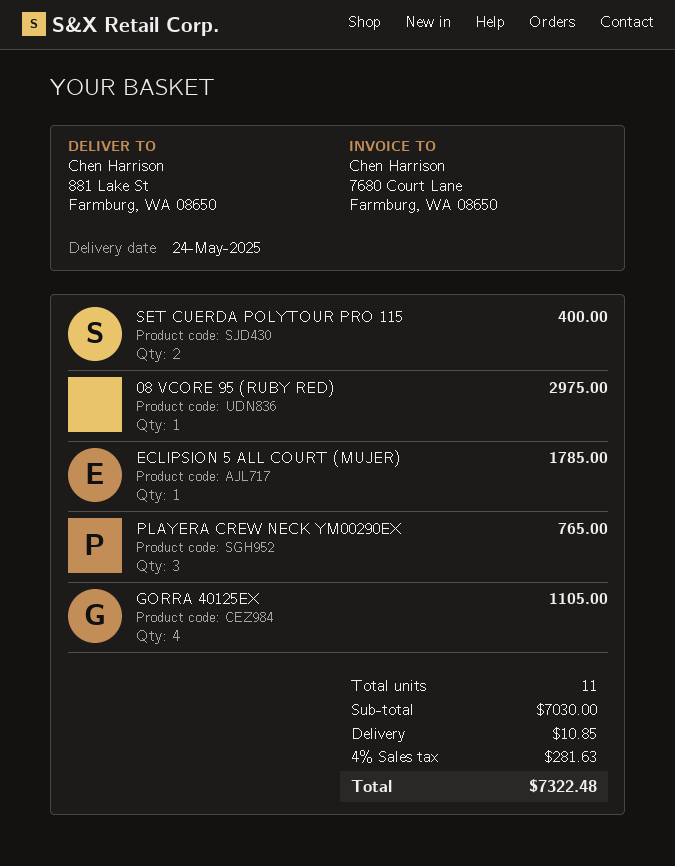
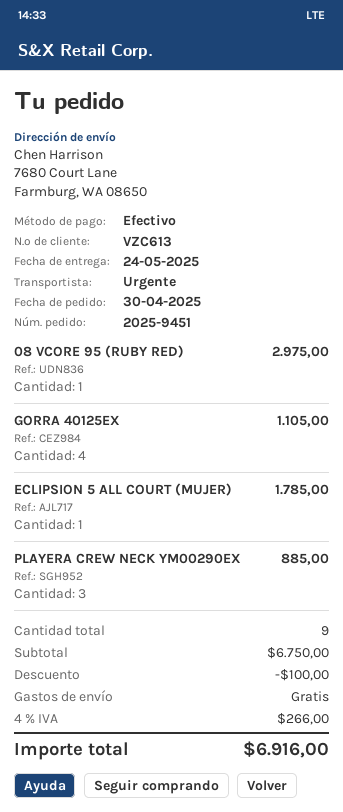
ship to: 881 Lake St, Farmburg, WA 08650 -> 7680 Court Lane, Farmburg, WA 08650
SET CUERDA POLYTOUR PRO 115: 2 for 400.00 -> none
PLAYERA CREW NECK YM00290EX: 3 for 765.00 -> 3 for 885.00
total quantity: 11 -> 9
subtotal: 7030.00 -> 6750.00
discount: none -> 100.00
shipping: 10.85 -> 0.00
tax: 4% = 281.63 -> 4% = 266.00
total: 7322.48 -> 6916.00

